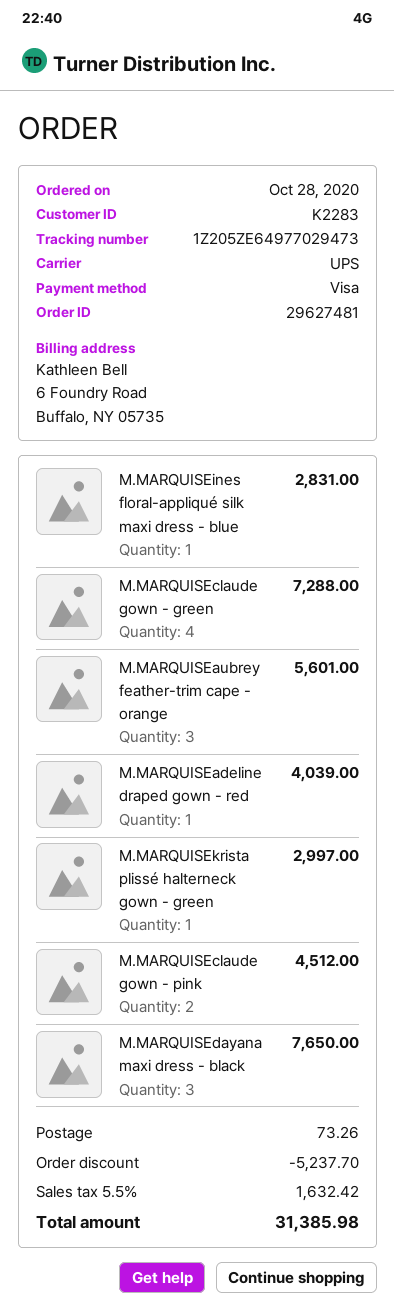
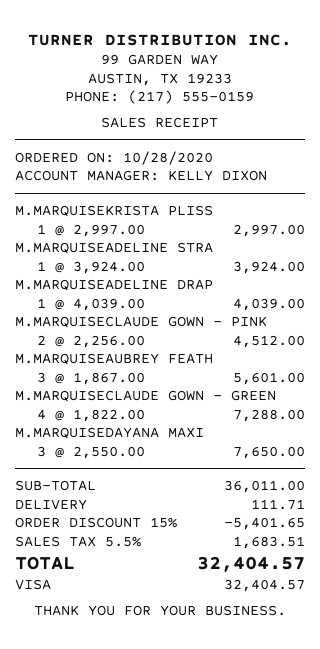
M.MARQUISEines floral-appliqué silk maxi dress - blue: 1 for 2831.00 -> none
M.MARQUISEADELINE STRA: none -> 1 for 3924.00
discount: 5237.70 -> 5401.65
shipping: 73.26 -> 111.71
tax: 5.5% = 1632.42 -> 5.5% = 1683.51
total: 31385.98 -> 32404.57

